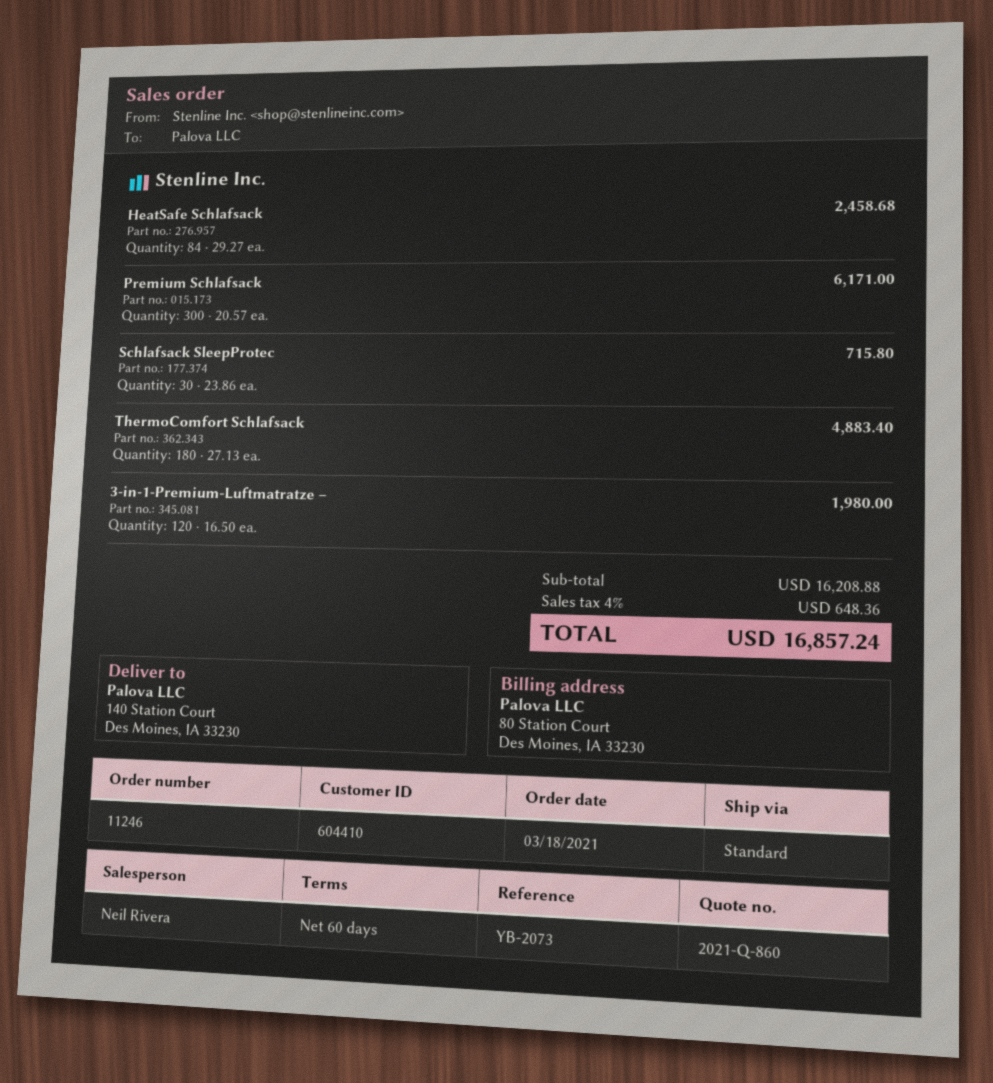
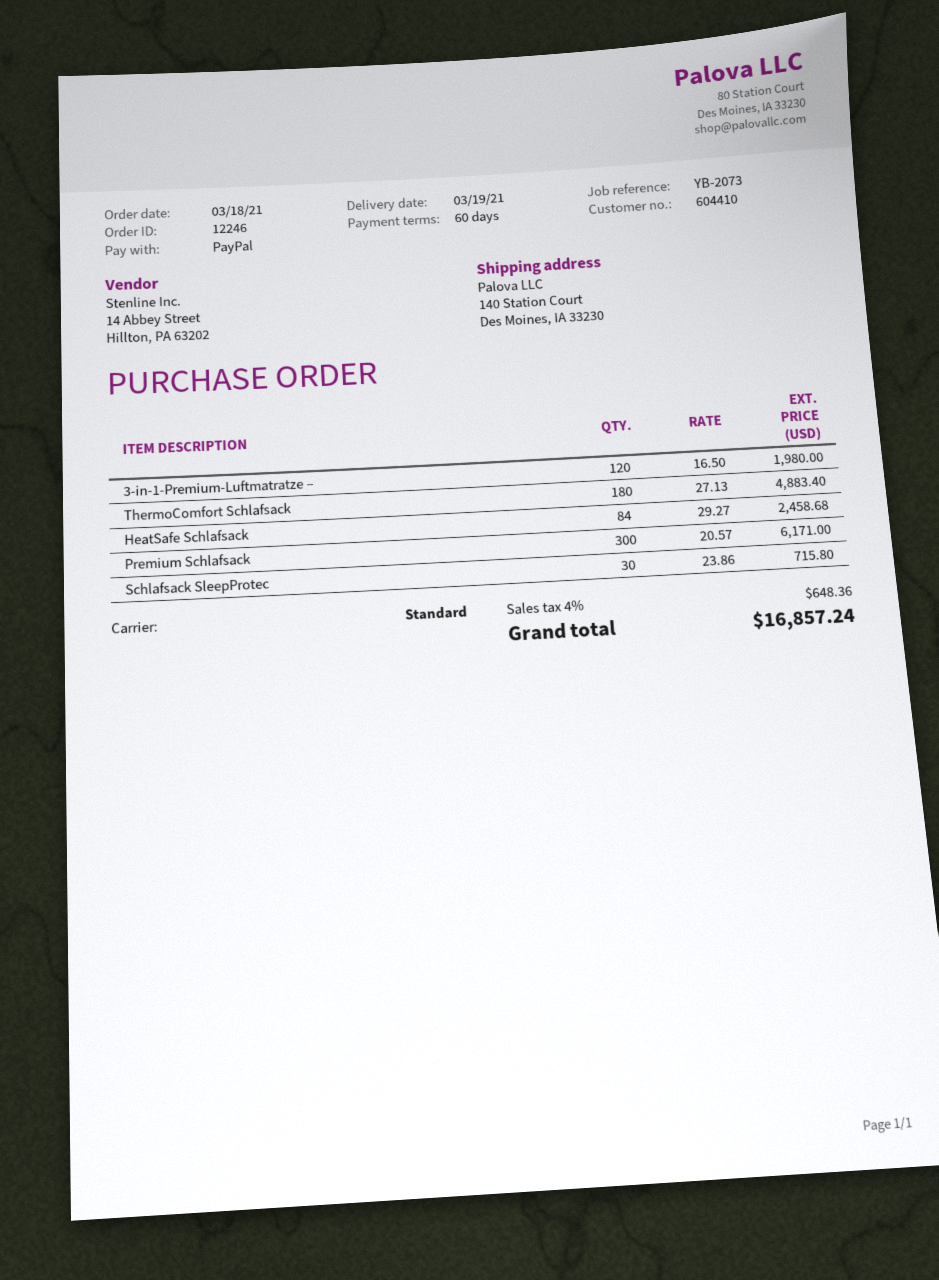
order number: 11246 -> 12246

